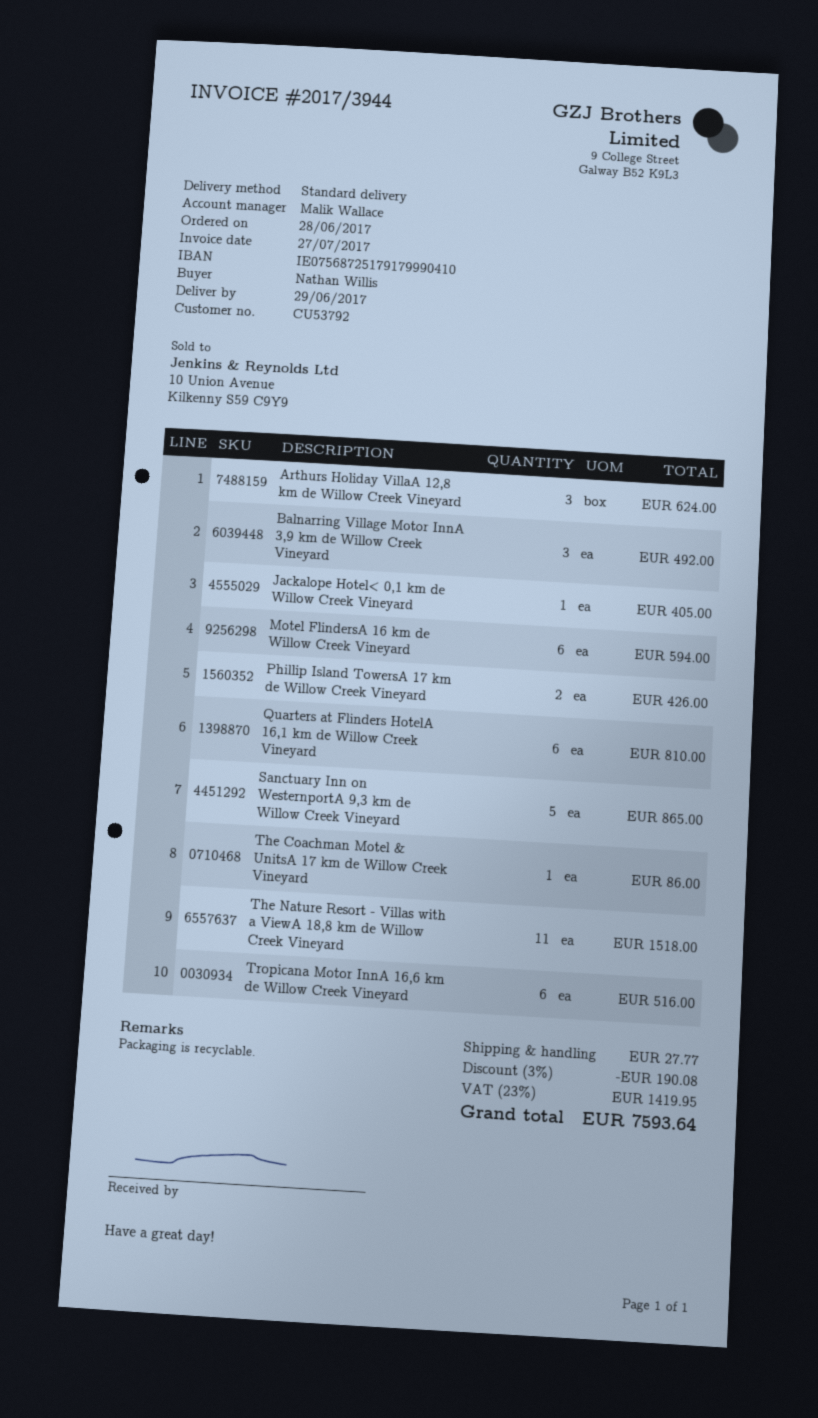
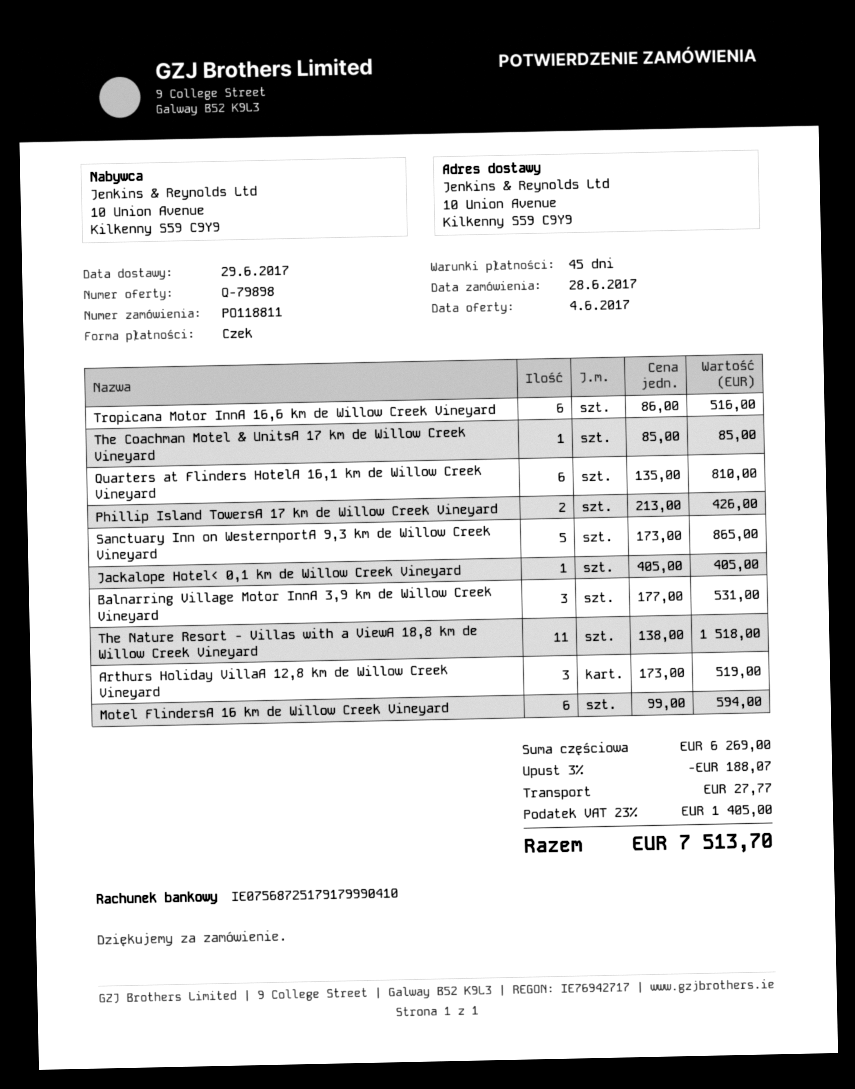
Arthurs Holiday VillaA 12,8 km de Willow Creek Vineyard: 3 for 624.00 -> 3 for 519.00
Balnarring Village Motor InnA 3,9 km de Willow Creek Vineyard: 3 for 492.00 -> 3 for 531.00
The Coachman Motel & UnitsA 17 km de Willow Creek Vineyard: 1 for 86.00 -> 1 for 85.00
discount: 3% = 190.08 -> 3% = 188.07
tax: 23% = 1419.95 -> 23% = 1405.00
total: 7593.64 -> 7513.70

